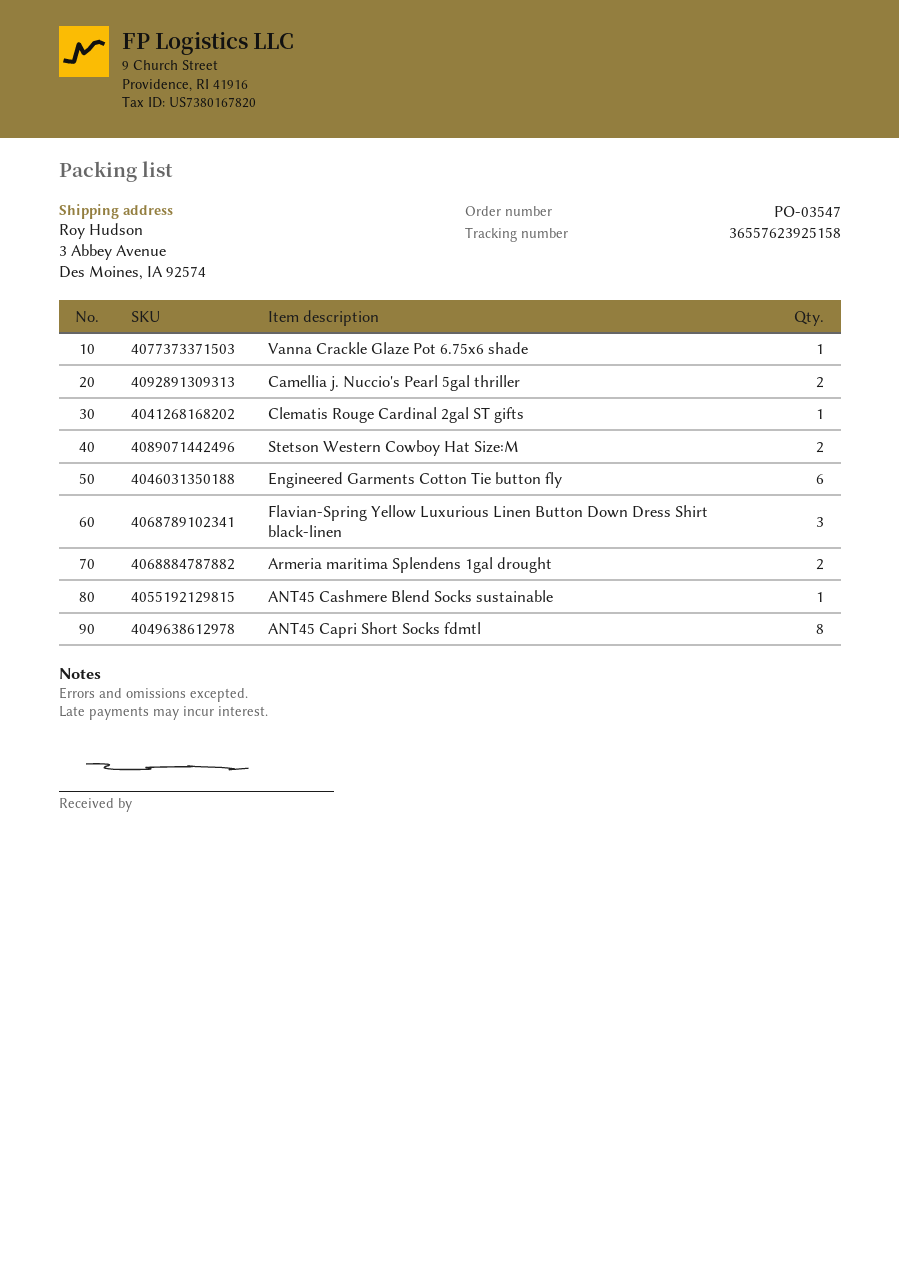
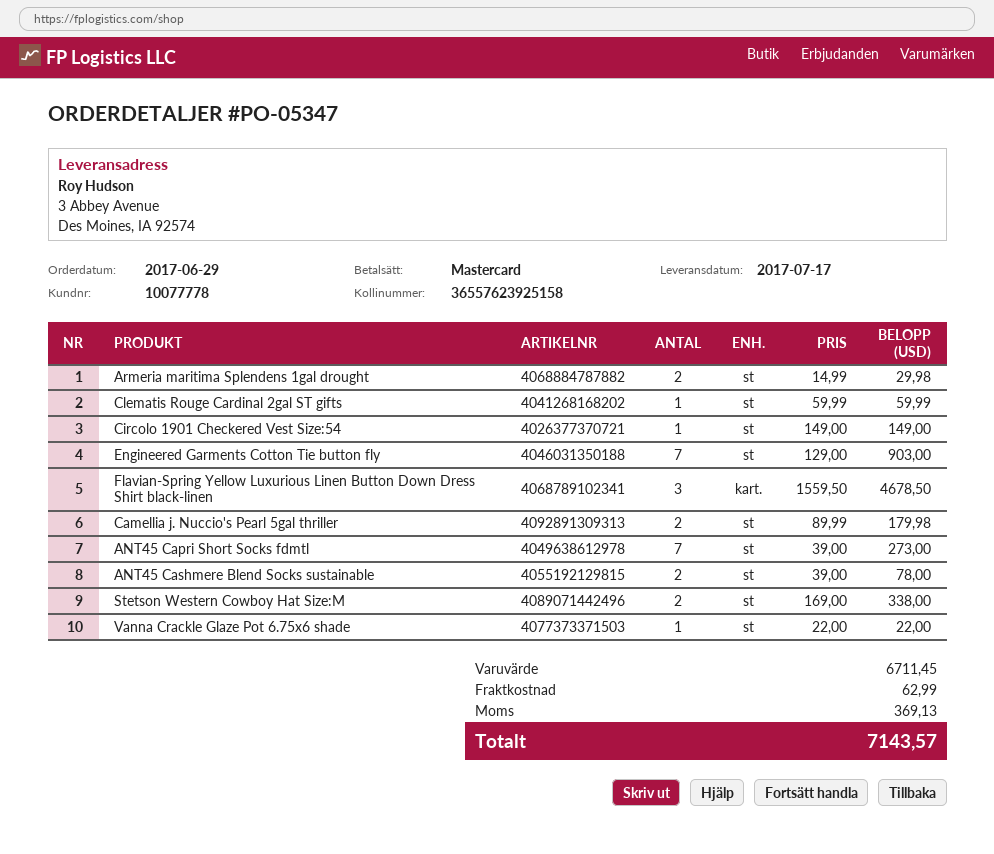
order number: PO-03547 -> PO-05347
Engineered Garments Cotton Tie button fly: 6 -> 7
ANT45 Cashmere Blend Socks sustainable: 1 -> 2
ANT45 Capri Short Socks fdmtl: 8 -> 7
Circolo 1901 Checkered Vest Size:54: none -> 1

